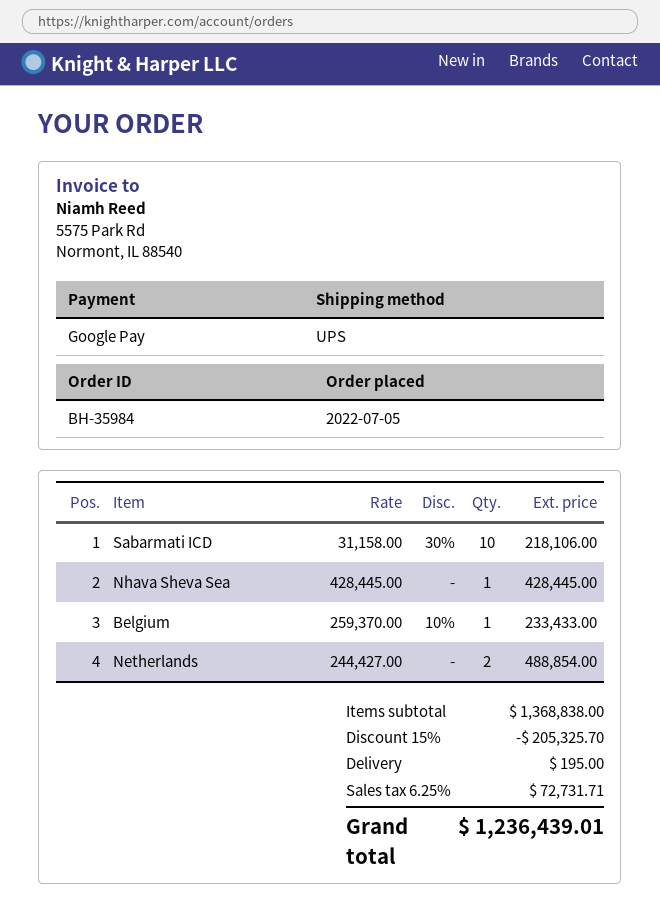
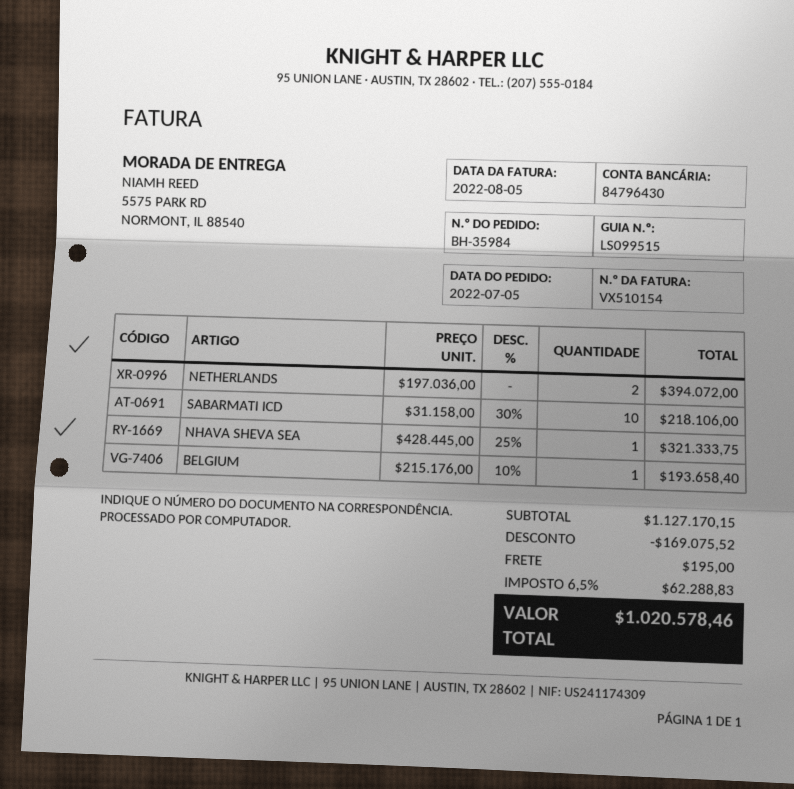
Nhava Sheva Sea: 1 x 428445.00 = 428445.00 -> 1 x 428445.00 - 25% = 321333.75
Belgium: 1 x 259370.00 - 10% = 233433.00 -> 1 x 215176.00 - 10% = 193658.40
Netherlands: 2 x 244427.00 = 488854.00 -> 2 x 197036.00 = 394072.00
subtotal: 1368838.00 -> 1127170.15
discount: 205325.70 -> 169075.52
tax: 6.25% = 72731.71 -> 6.5% = 62288.83
total: 1236439.01 -> 1020578.46

